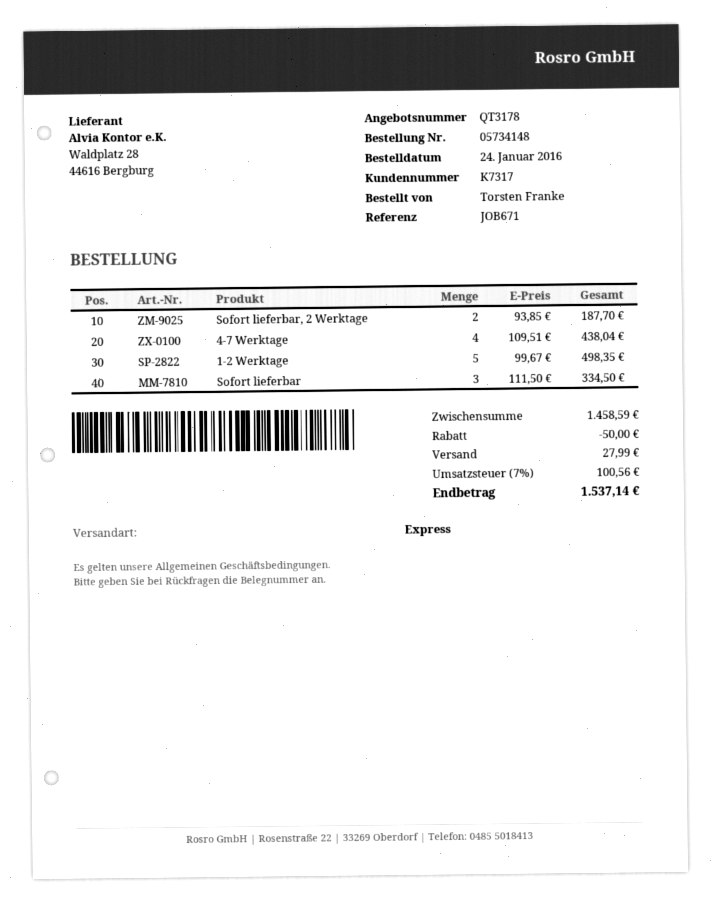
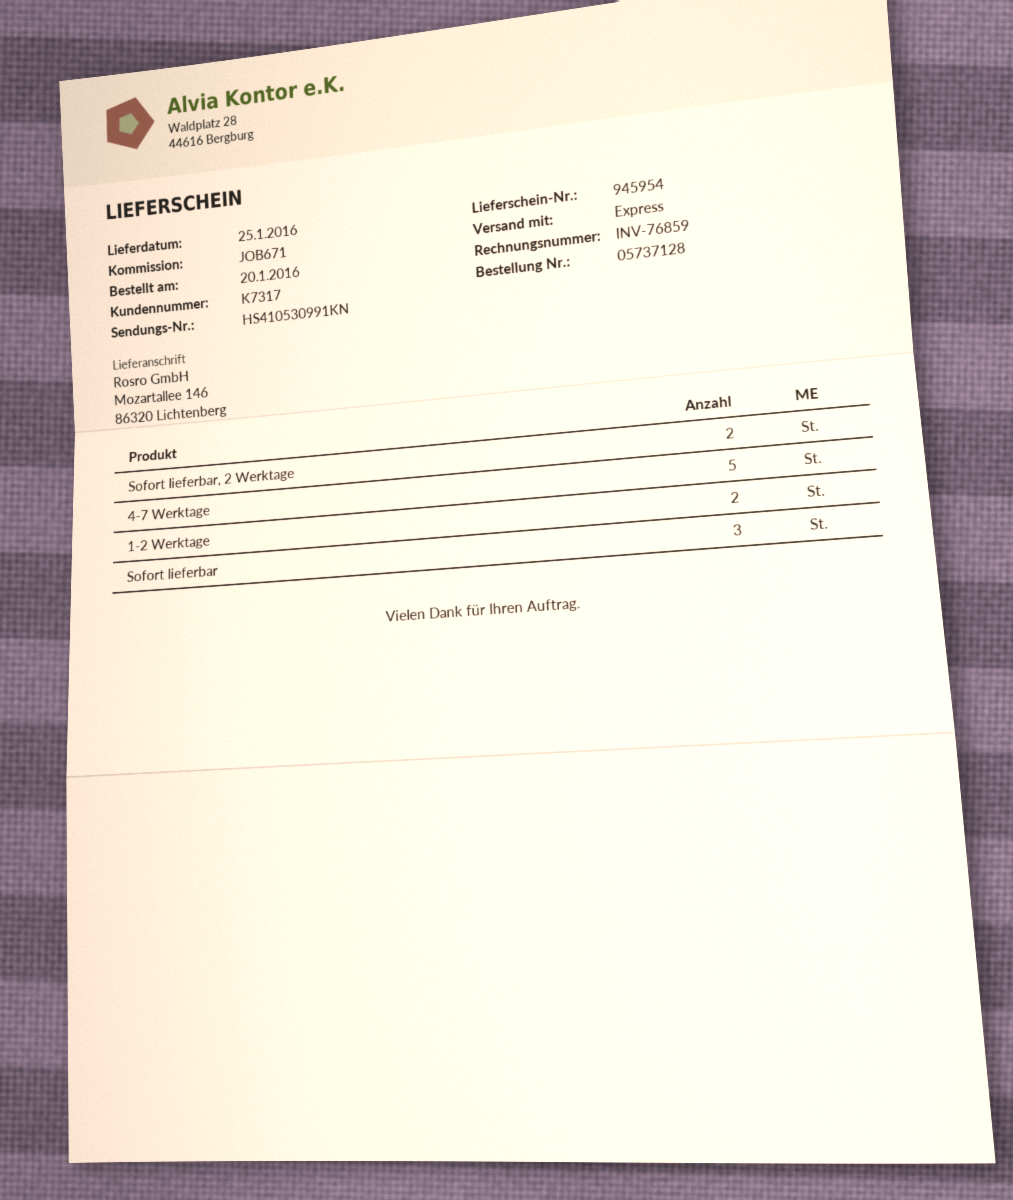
order number: 05734148 -> 05737128
order date: 2016-01-24 -> 2016-01-20
4-7 Werktage: 4 -> 5
1-2 Werktage: 5 -> 2

